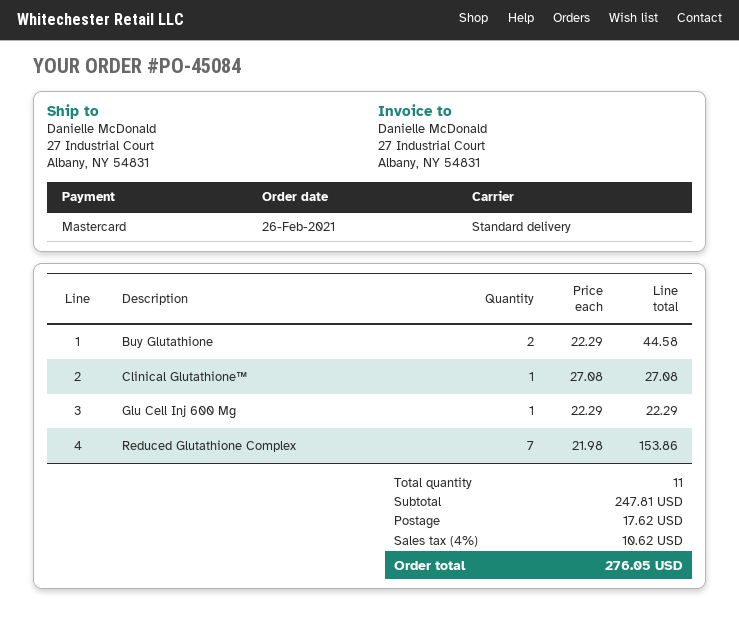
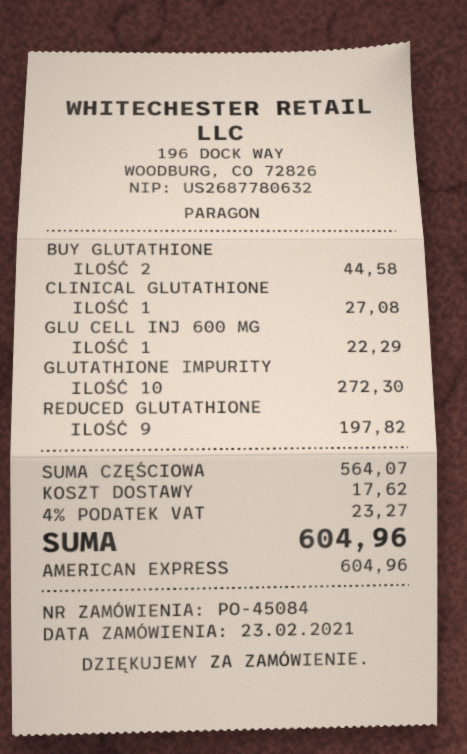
order date: 2021-02-26 -> 2021-02-23
payment method: Mastercard -> American Express
Reduced Glutathione Complex: 7 for 153.86 -> 9 for 197.82
GLUTATHIONE IMPURITY: none -> 10 for 272.30
subtotal: 247.81 -> 564.07
tax: 4% = 10.62 -> 4% = 23.27
total: 276.05 -> 604.96

